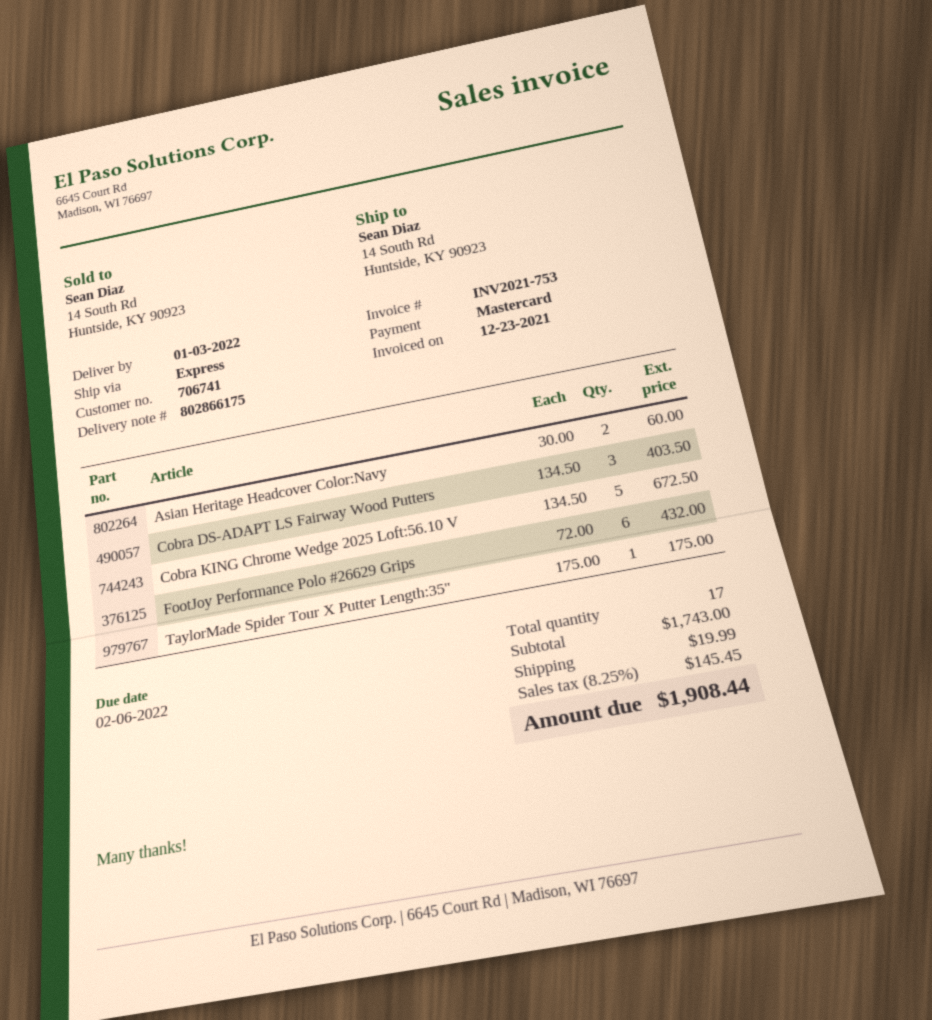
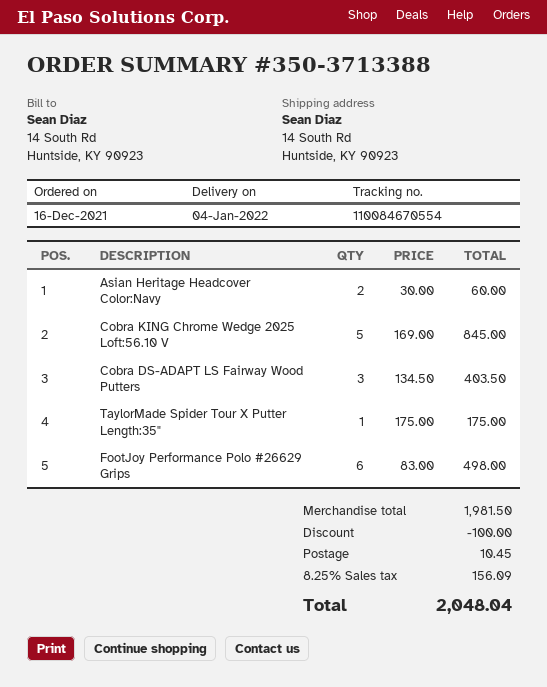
delivery date: 2022-01-03 -> 2022-01-04
Cobra KING Chrome Wedge 2025 Loft:56.10 V: 5 x 134.50 = 672.50 -> 5 x 169.00 = 845.00
FootJoy Performance Polo #26629 Grips: 6 x 72.00 = 432.00 -> 6 x 83.00 = 498.00
subtotal: 1743.00 -> 1981.50
discount: none -> 100.00
shipping: 19.99 -> 10.45
tax: 8.25% = 145.45 -> 8.25% = 156.09
total: 1908.44 -> 2048.04

